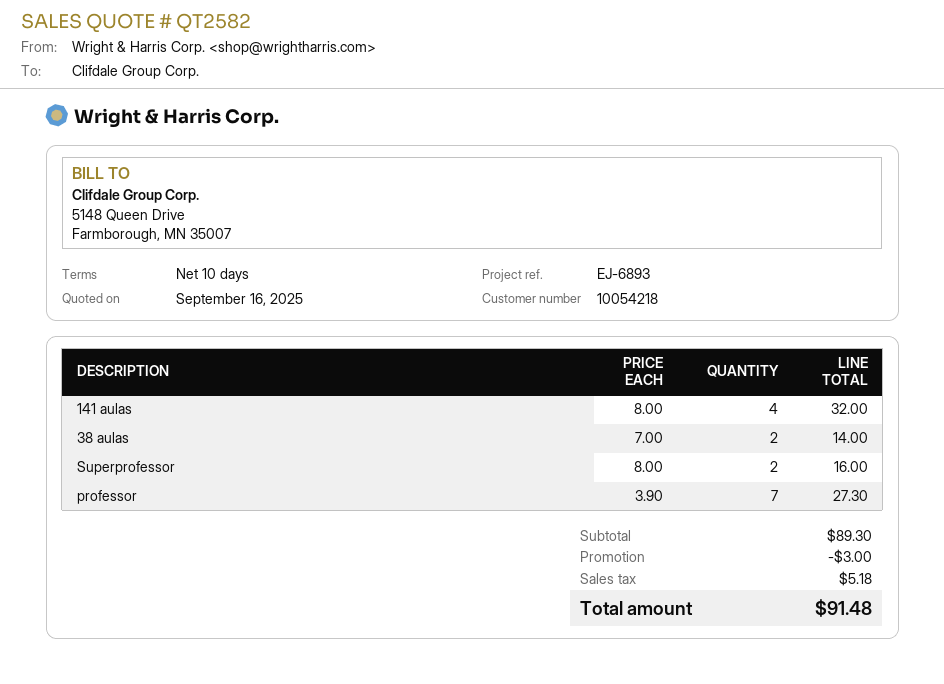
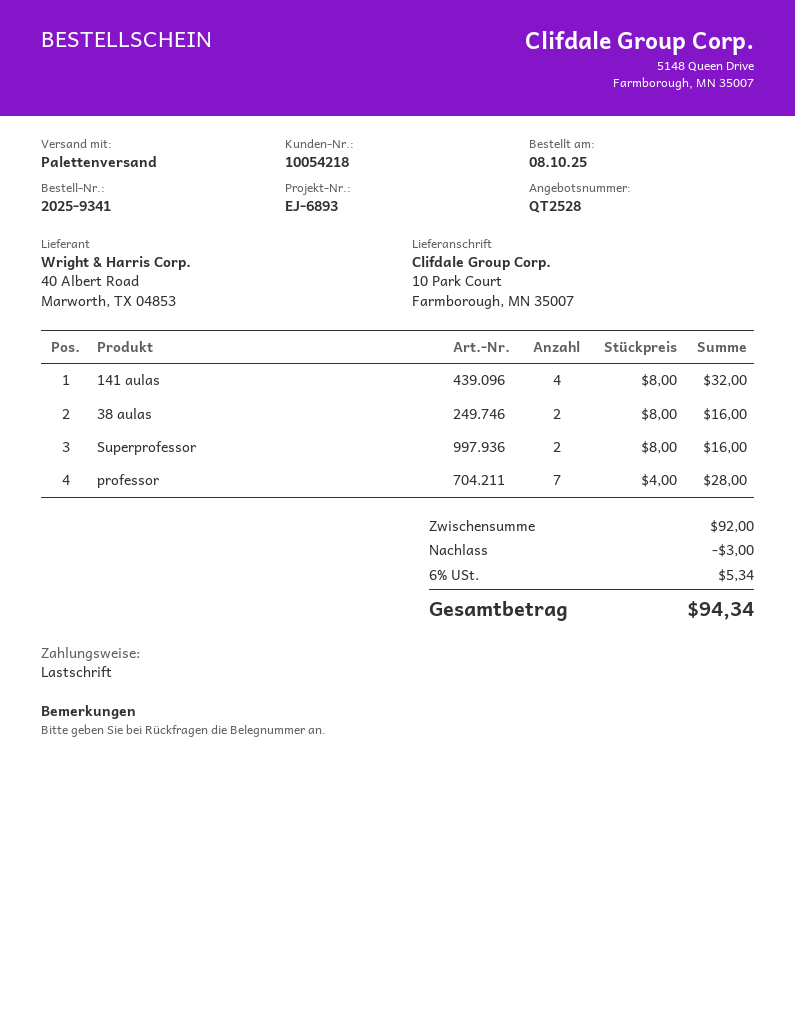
quote number: QT2582 -> QT2528
38 aulas: 2 x 7.00 = 14.00 -> 2 x 8.00 = 16.00
professor: 7 x 3.90 = 27.30 -> 7 x 4.00 = 28.00
subtotal: 89.30 -> 92.00
tax: 5.18 -> 5.34
total: 91.48 -> 94.34

